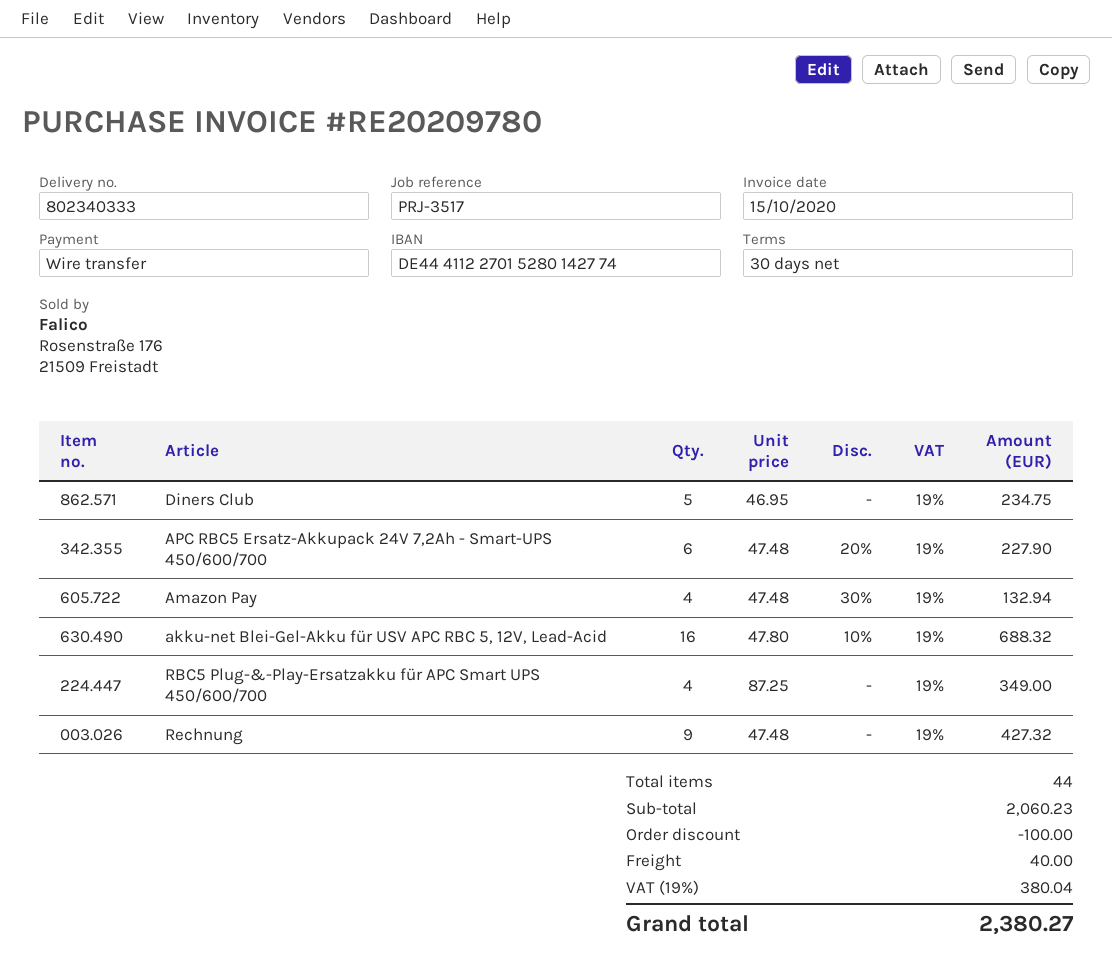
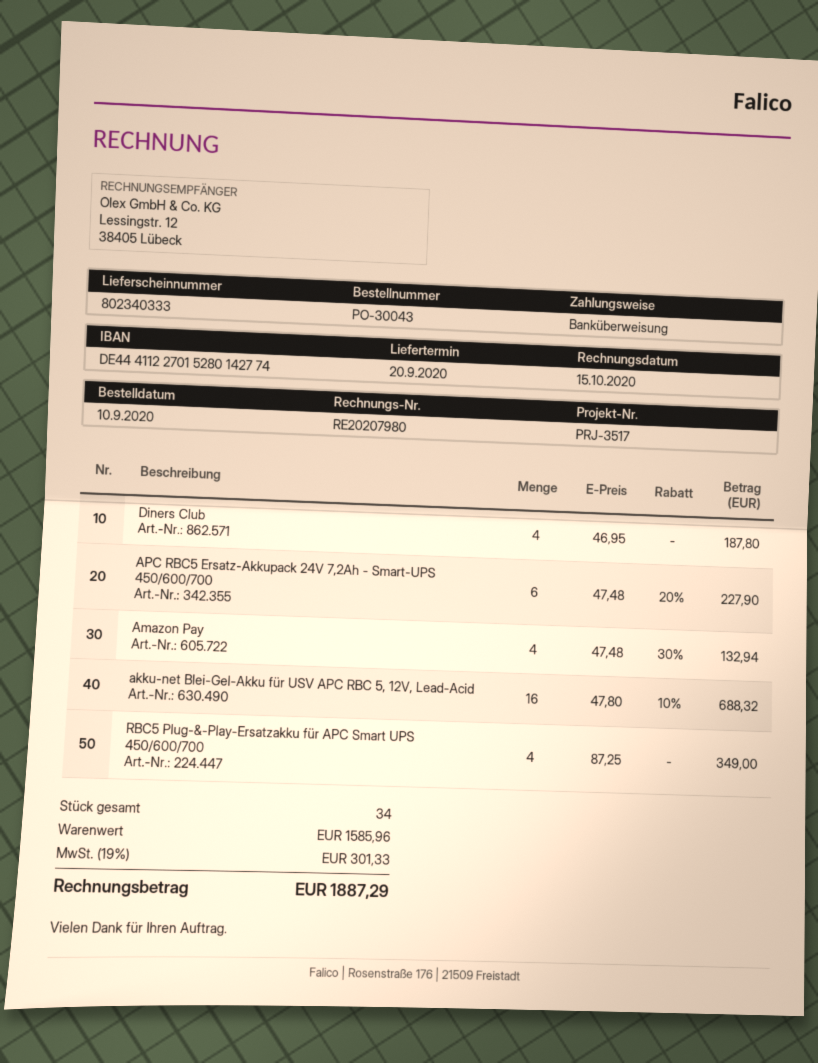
invoice number: RE20209780 -> RE20207980
Diners Club: 5 x 46.95 = 234.75 -> 4 x 46.95 = 187.80
Rechnung: 9 x 47.48 = 427.32 -> none
total quantity: 44 -> 34
subtotal: 2060.23 -> 1585.96
discount: 100.00 -> none
shipping: 40.00 -> none
tax: 19% = 380.04 -> 19% = 301.33
total: 2380.27 -> 1887.29

